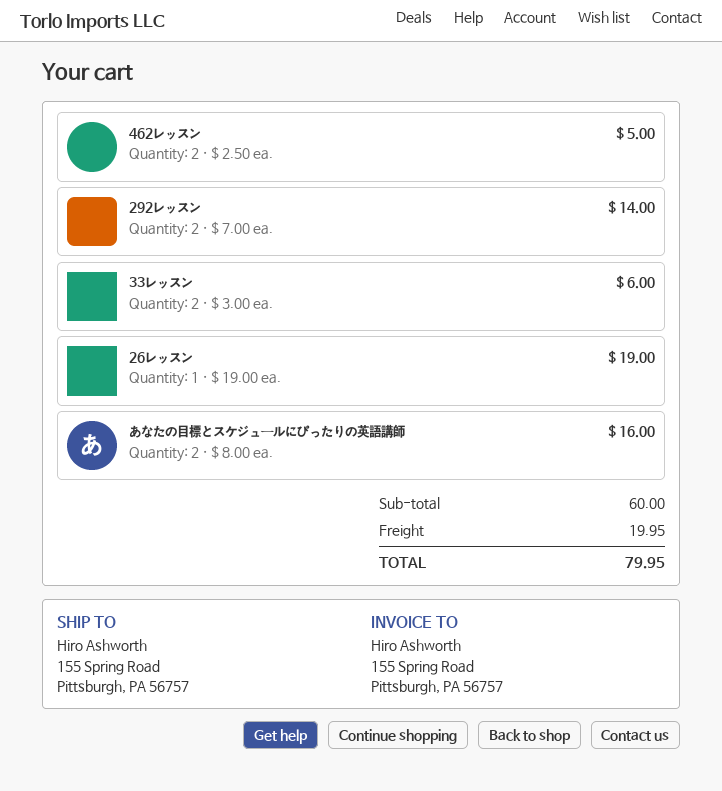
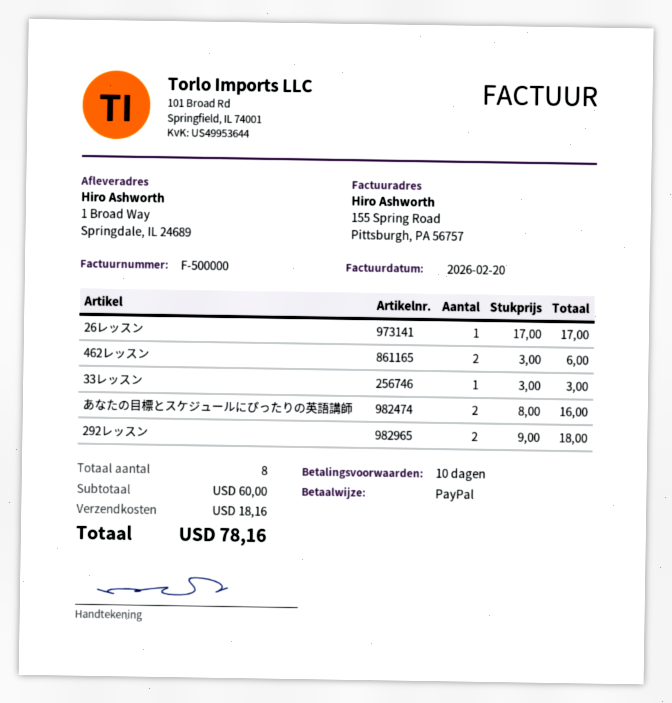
ship to: 155 Spring Road, Pittsburgh, PA 56757 -> 1 Broad Way, Springdale, IL 24689
462レッスン: 2 x 2.50 = 5.00 -> 2 x 3.00 = 6.00
292レッスン: 2 x 7.00 = 14.00 -> 2 x 9.00 = 18.00
33レッスン: 2 x 3.00 = 6.00 -> 1 x 3.00 = 3.00
26レッスン: 1 x 19.00 = 19.00 -> 1 x 17.00 = 17.00
shipping: 19.95 -> 18.16
total: 79.95 -> 78.16

